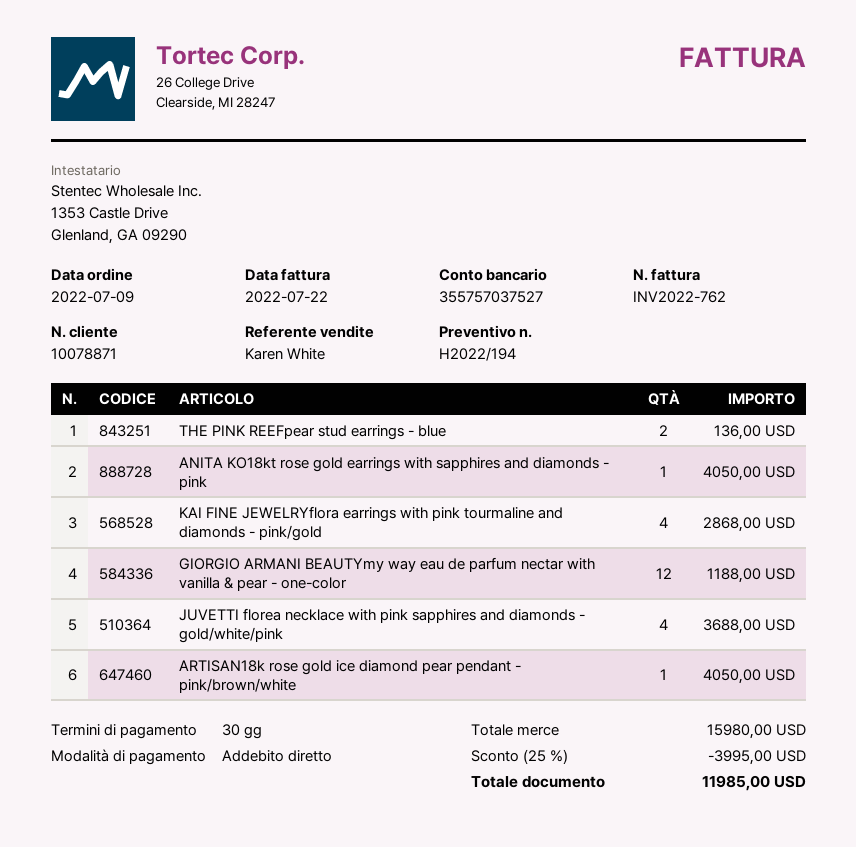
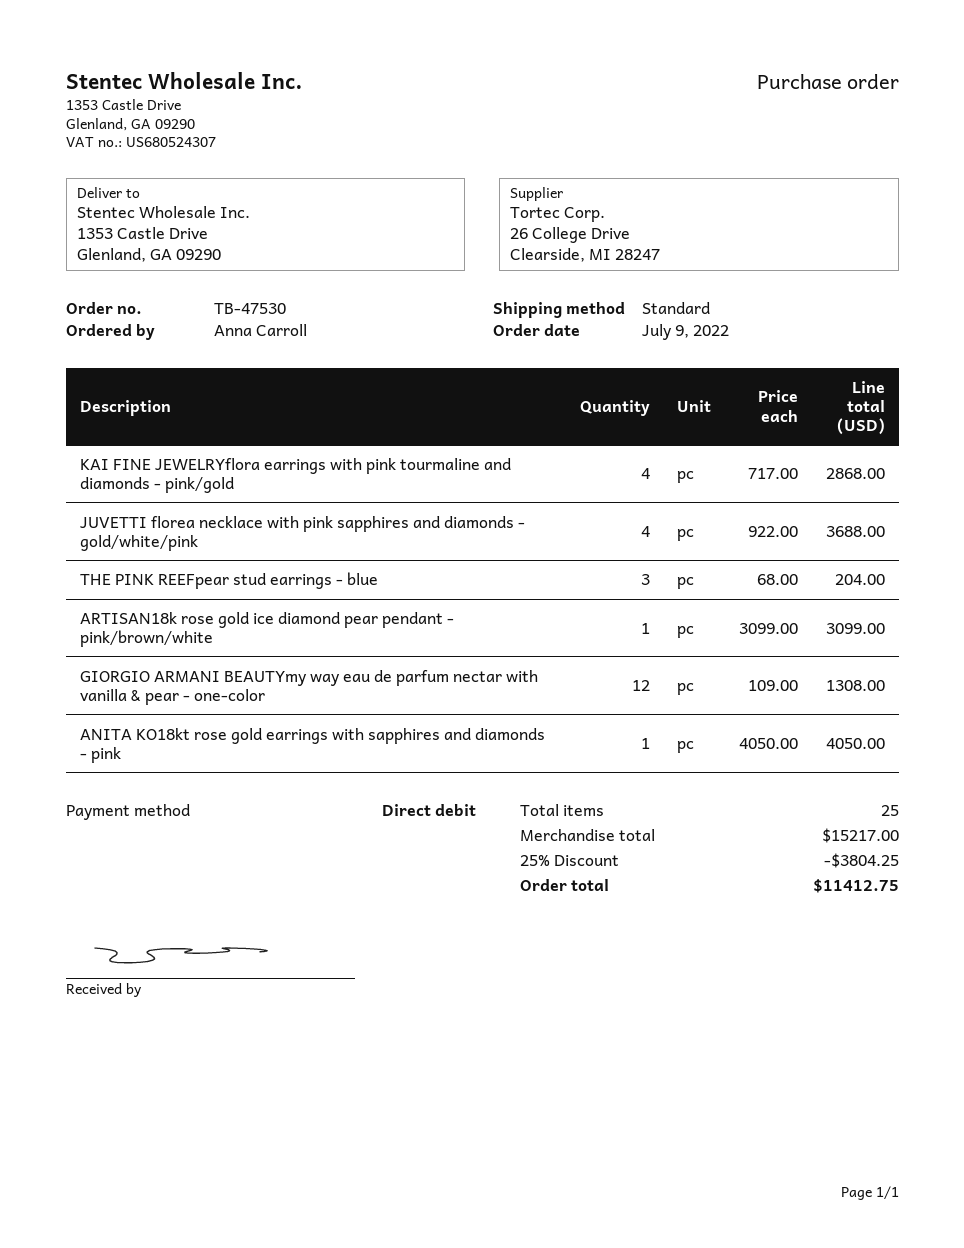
THE PINK REEFpear stud earrings - blue: 2 for 136.00 -> 3 for 204.00
GIORGIO ARMANI BEAUTYmy way eau de parfum nectar with vanilla & pear - one-color: 12 for 1188.00 -> 12 for 1308.00
ARTISAN18k rose gold ice diamond pear pendant - pink/brown/white: 1 for 4050.00 -> 1 for 3099.00
subtotal: 15980.00 -> 15217.00
discount: 25% = 3995.00 -> 25% = 3804.25
total: 11985.00 -> 11412.75

